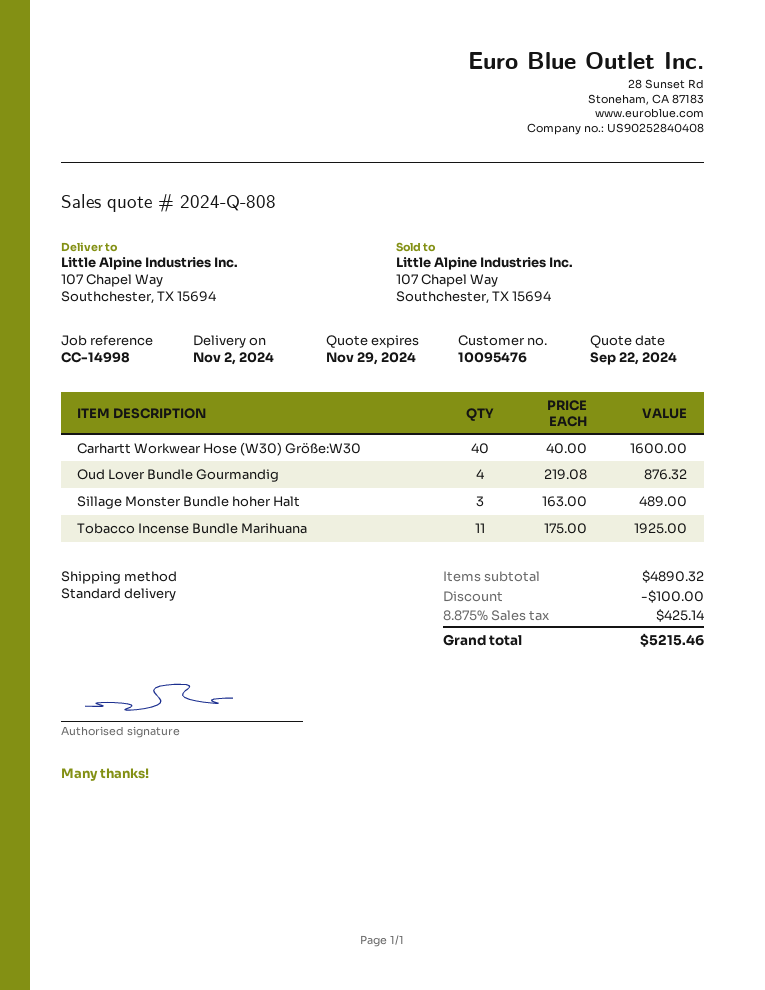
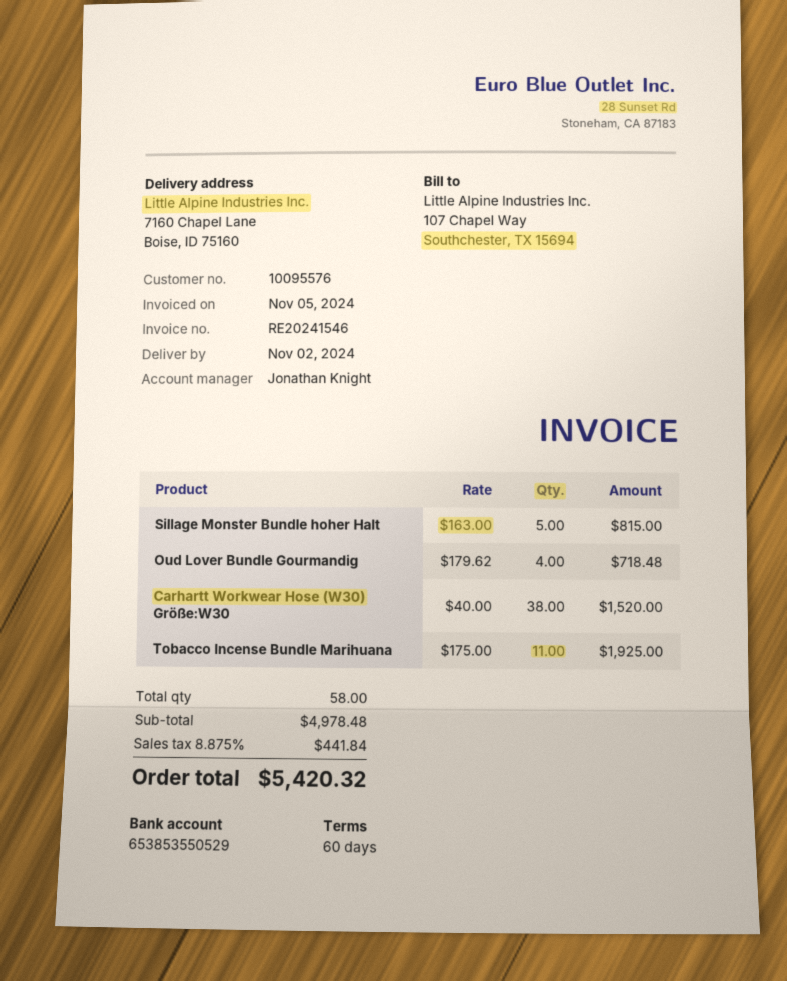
customer number: 10095476 -> 10095576
ship to: 107 Chapel Way, Southchester, TX 15694 -> 7160 Chapel Lane, Boise, ID 75160
Carhartt Workwear Hose (W30) Größe:W30: 40 x 40.00 = 1600.00 -> 38 x 40.00 = 1520.00
Oud Lover Bundle Gourmandig: 4 x 219.08 = 876.32 -> 4 x 179.62 = 718.48
Sillage Monster Bundle hoher Halt: 3 x 163.00 = 489.00 -> 5 x 163.00 = 815.00
subtotal: 4890.32 -> 4978.48
discount: 100.00 -> none
tax: 8.875% = 425.14 -> 8.875% = 441.84
total: 5215.46 -> 5420.32

